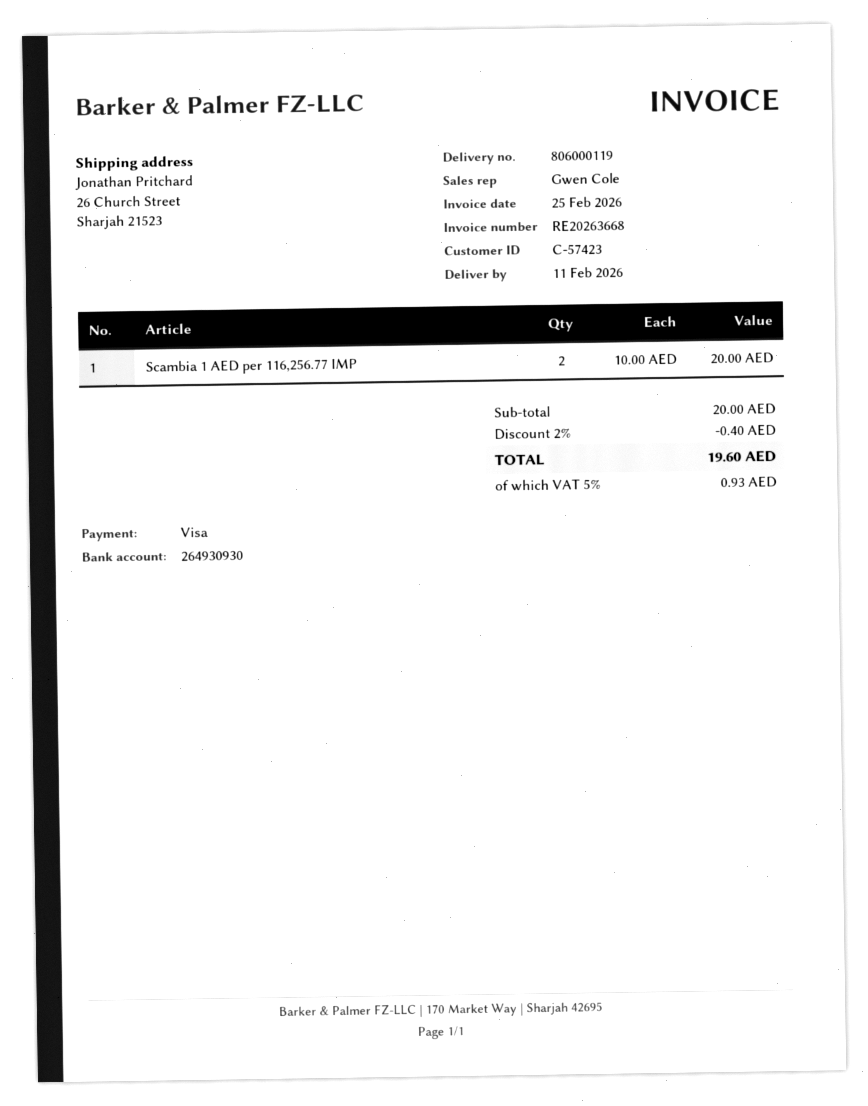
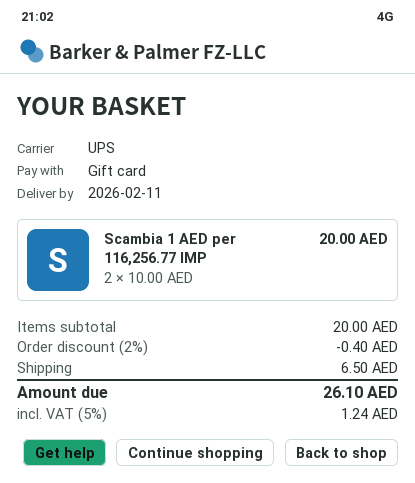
payment method: Visa -> gift card
shipping: none -> 6.50
tax: 5% = 0.93 -> 5% = 1.24
total: 19.60 -> 26.10

